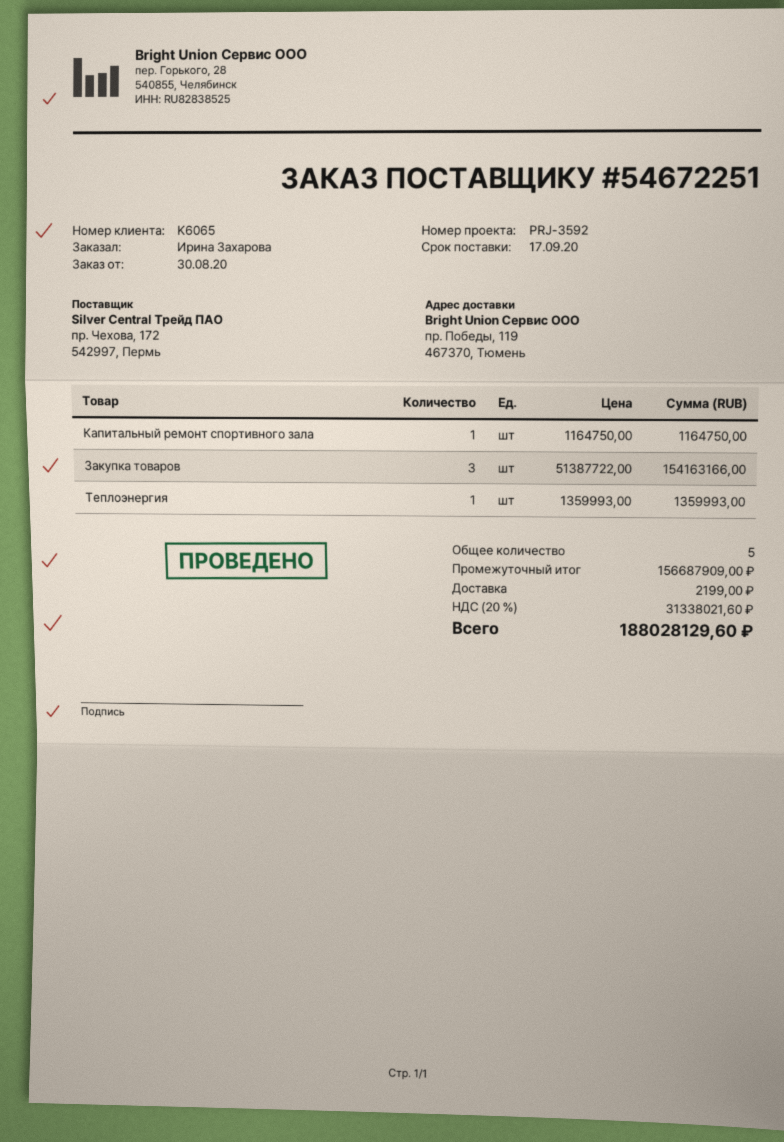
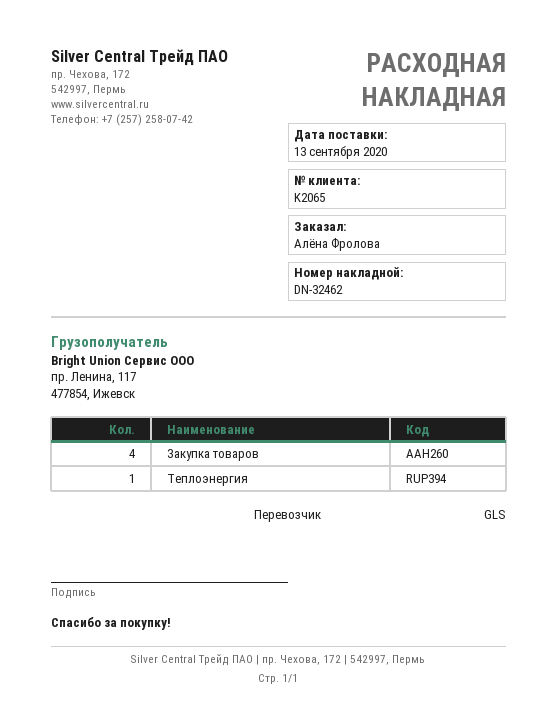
delivery date: 2020-09-17 -> 2020-09-13
customer number: K6065 -> K2065
ordered by: Ирина Захарова -> Алёна Фролова
ship to: пр. Победы, 119, 467370, Тюмень -> пр. Ленина, 117, 477854, Ижевск
Капитальный ремонт спортивного зала: 1 -> none
Закупка товаров: 3 -> 4

